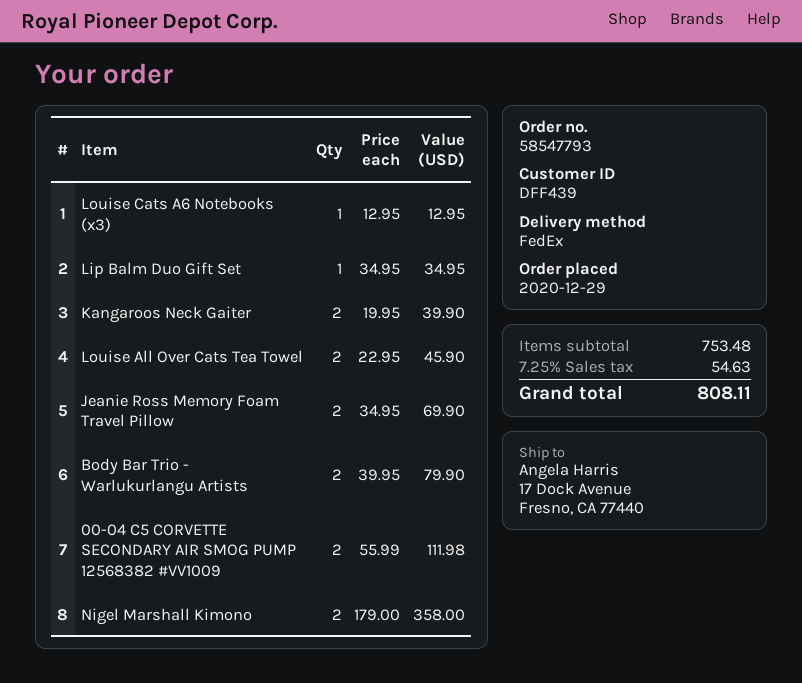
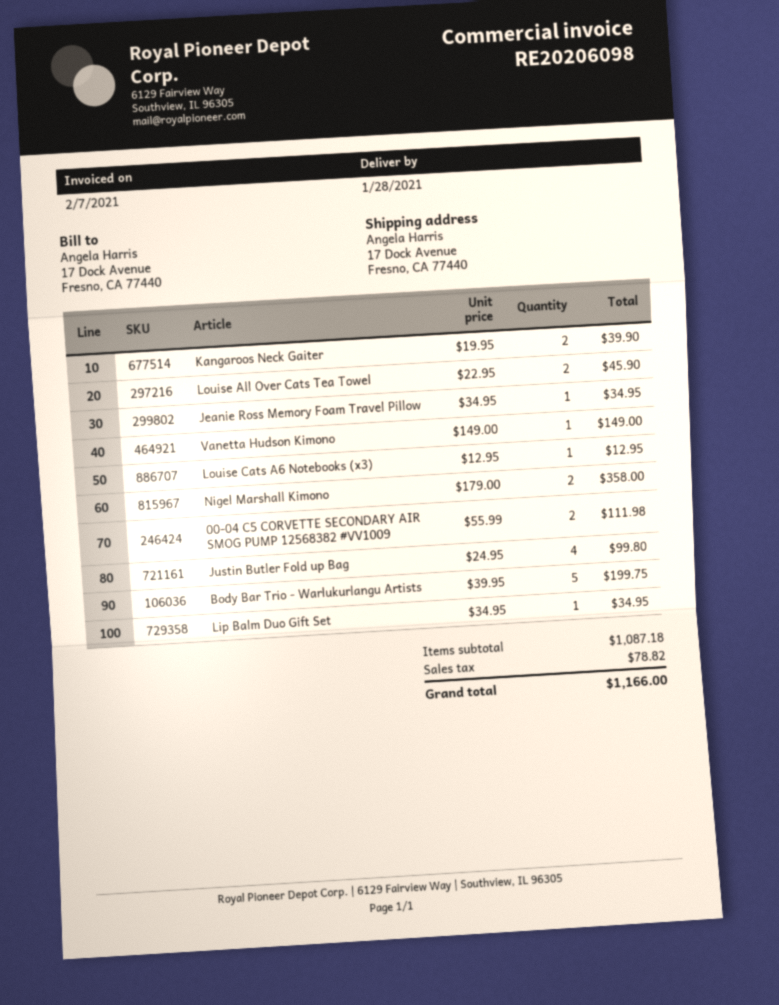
Jeanie Ross Memory Foam Travel Pillow: 2 x 34.95 = 69.90 -> 1 x 34.95 = 34.95
Body Bar Trio - Warlukurlangu Artists: 2 x 39.95 = 79.90 -> 5 x 39.95 = 199.75
Vanetta Hudson Kimono: none -> 1 x 149.00 = 149.00
Justin Butler Fold up Bag: none -> 4 x 24.95 = 99.80
subtotal: 753.48 -> 1087.18
tax: 54.63 -> 78.82
total: 808.11 -> 1166.00

